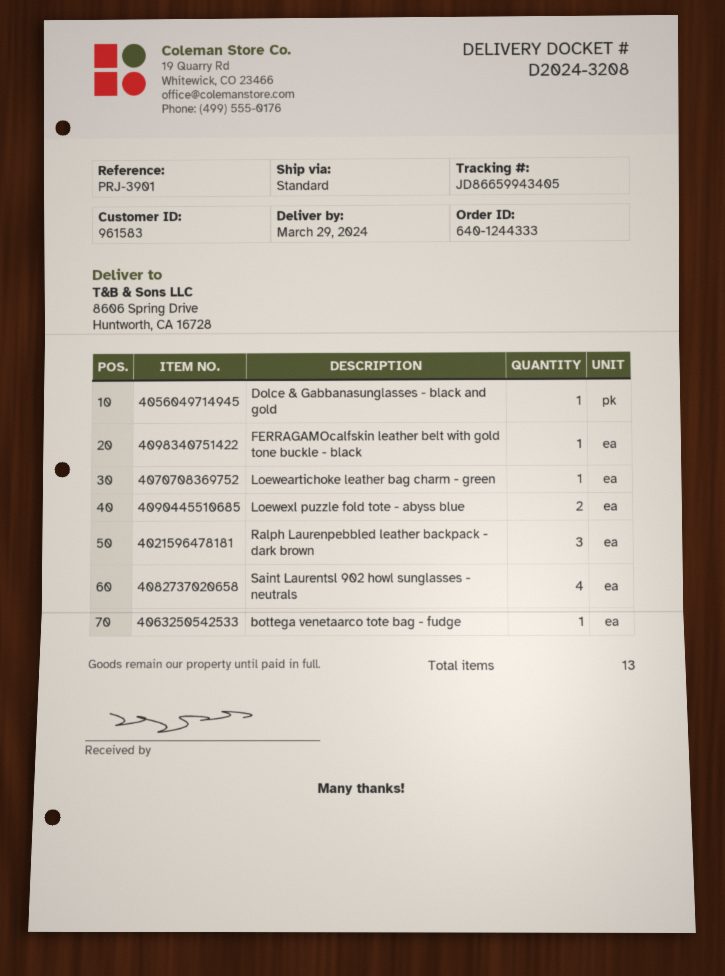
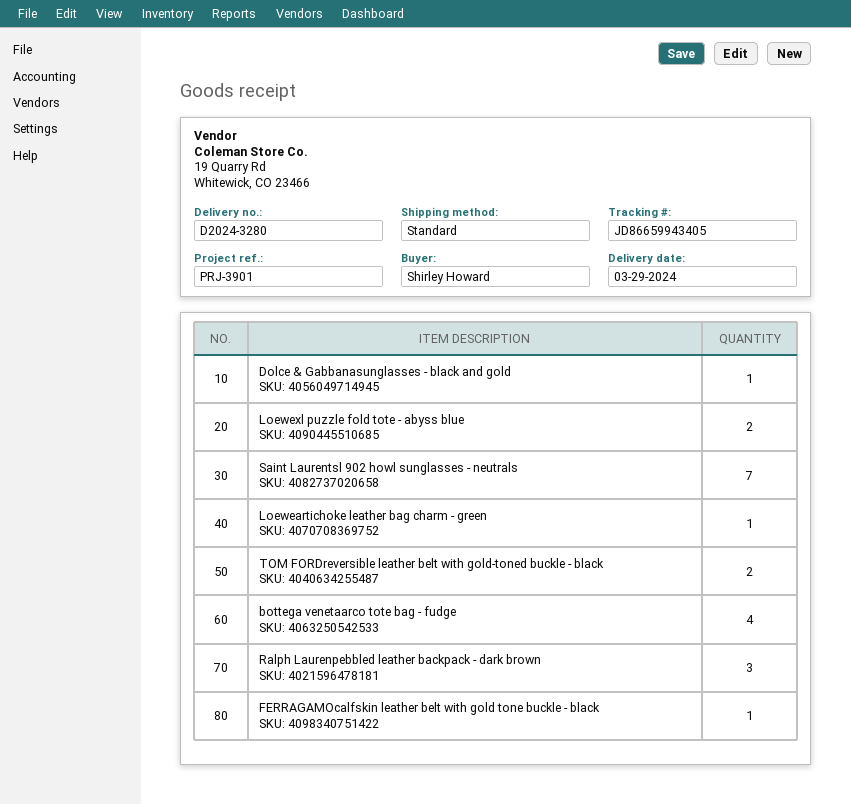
delivery note number: D2024-3208 -> D2024-3280
Saint Laurentsl 902 howl sunglasses - neutrals: 4 -> 7
bottega venetaarco tote bag - fudge: 1 -> 4
TOM FORDreversible leather belt with gold-toned buckle - black: none -> 2

